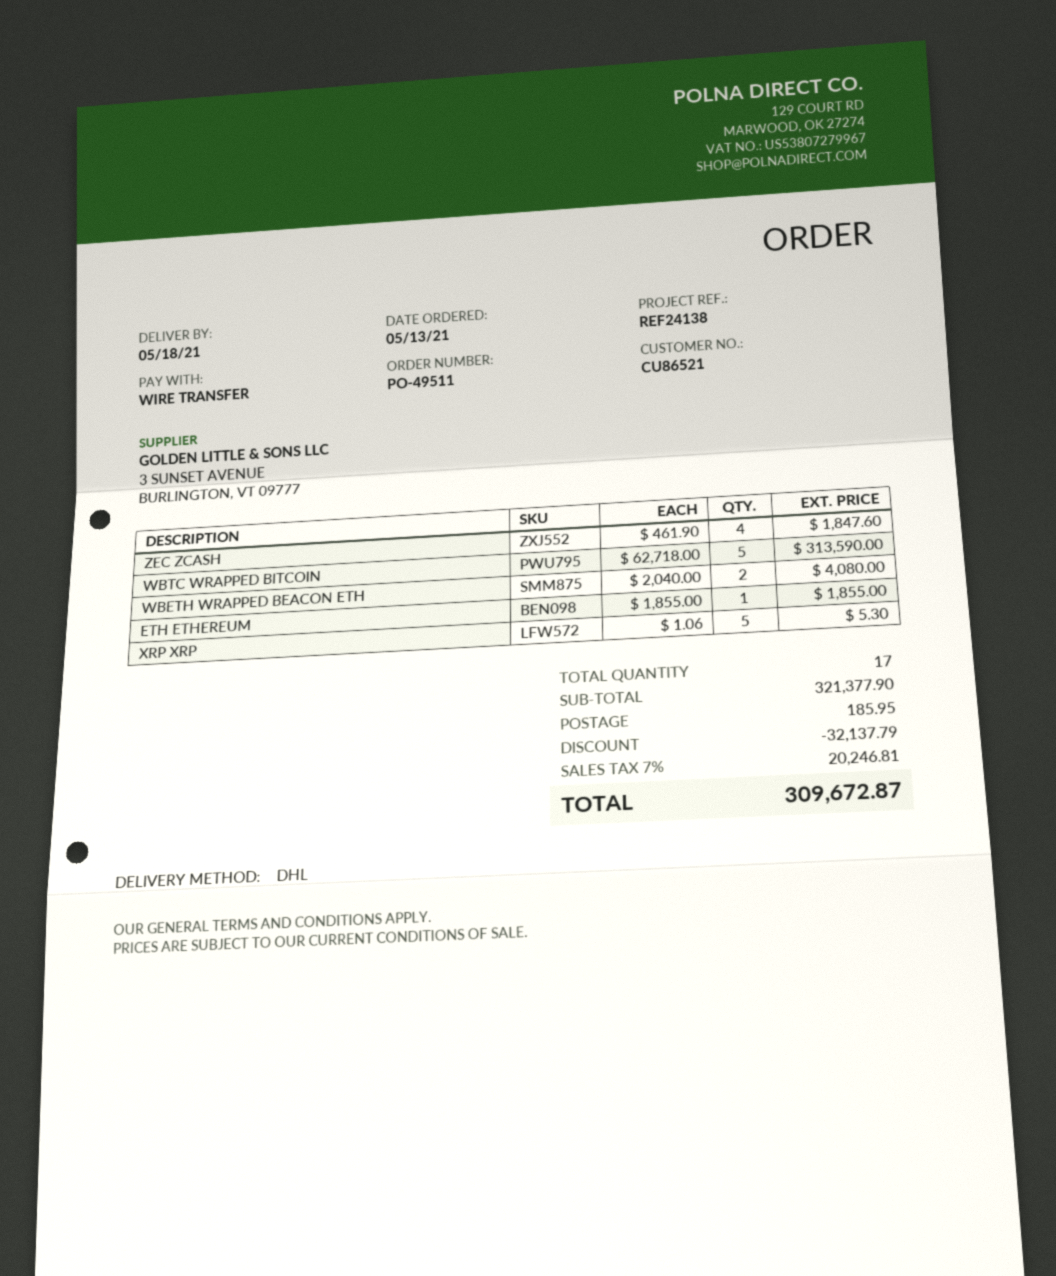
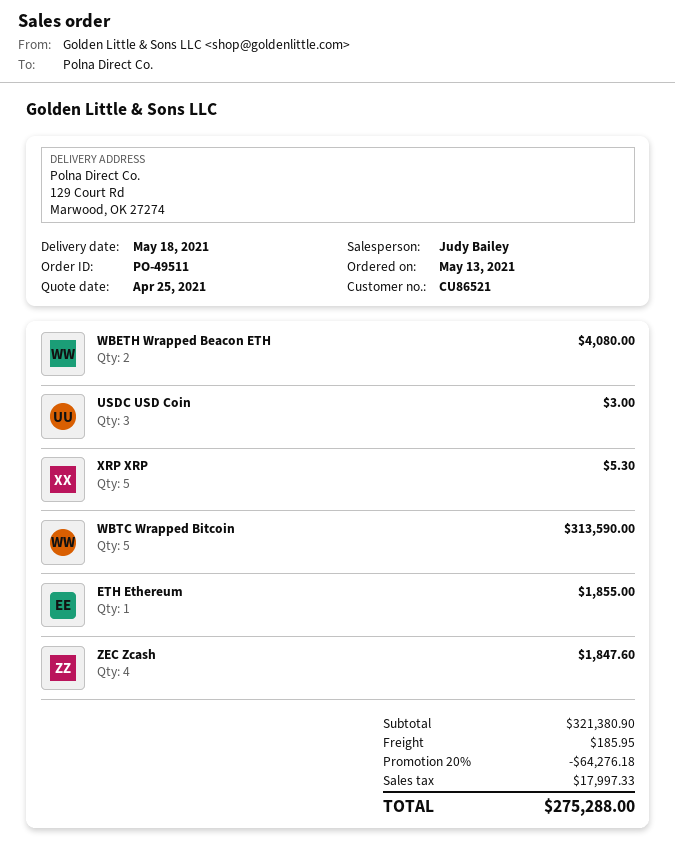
USDC USD Coin: none -> 3 for 3.00
subtotal: 321377.90 -> 321380.90
discount: 32137.79 -> 64276.18
tax: 20246.81 -> 17997.33
total: 309672.87 -> 275288.00

